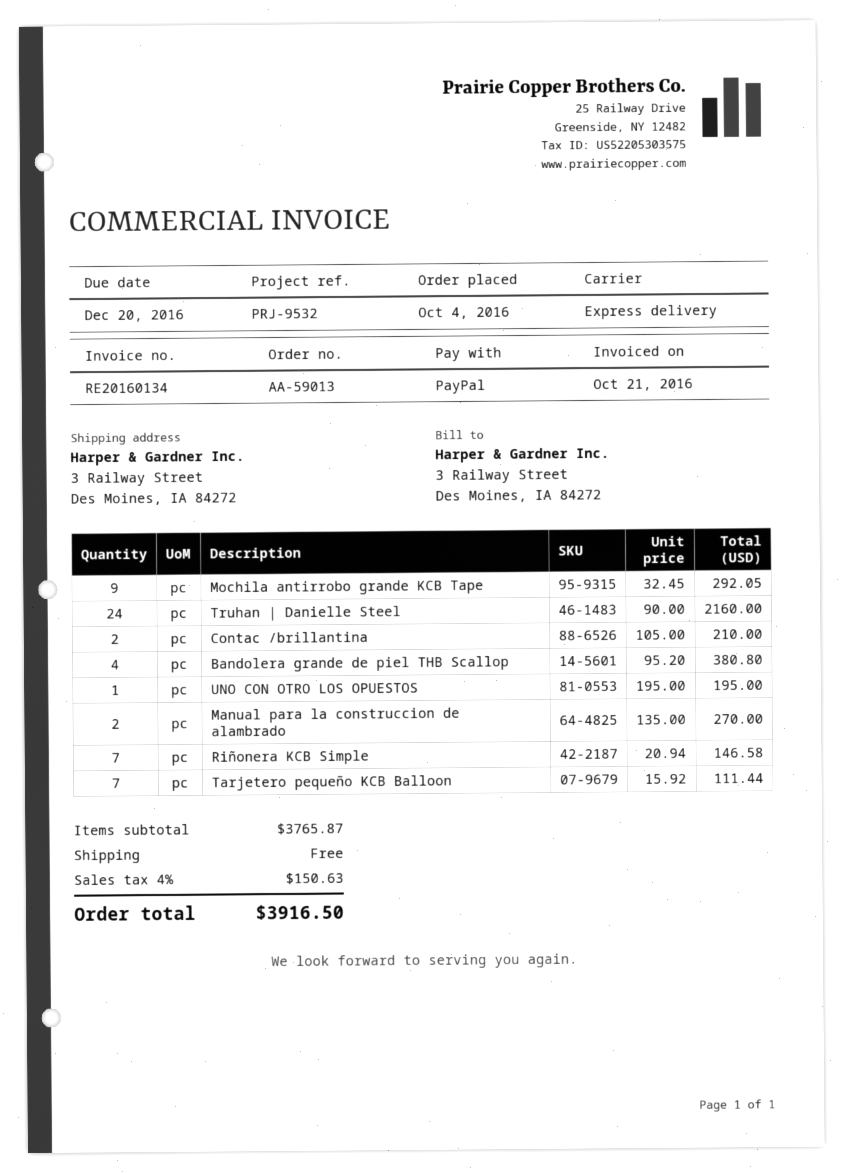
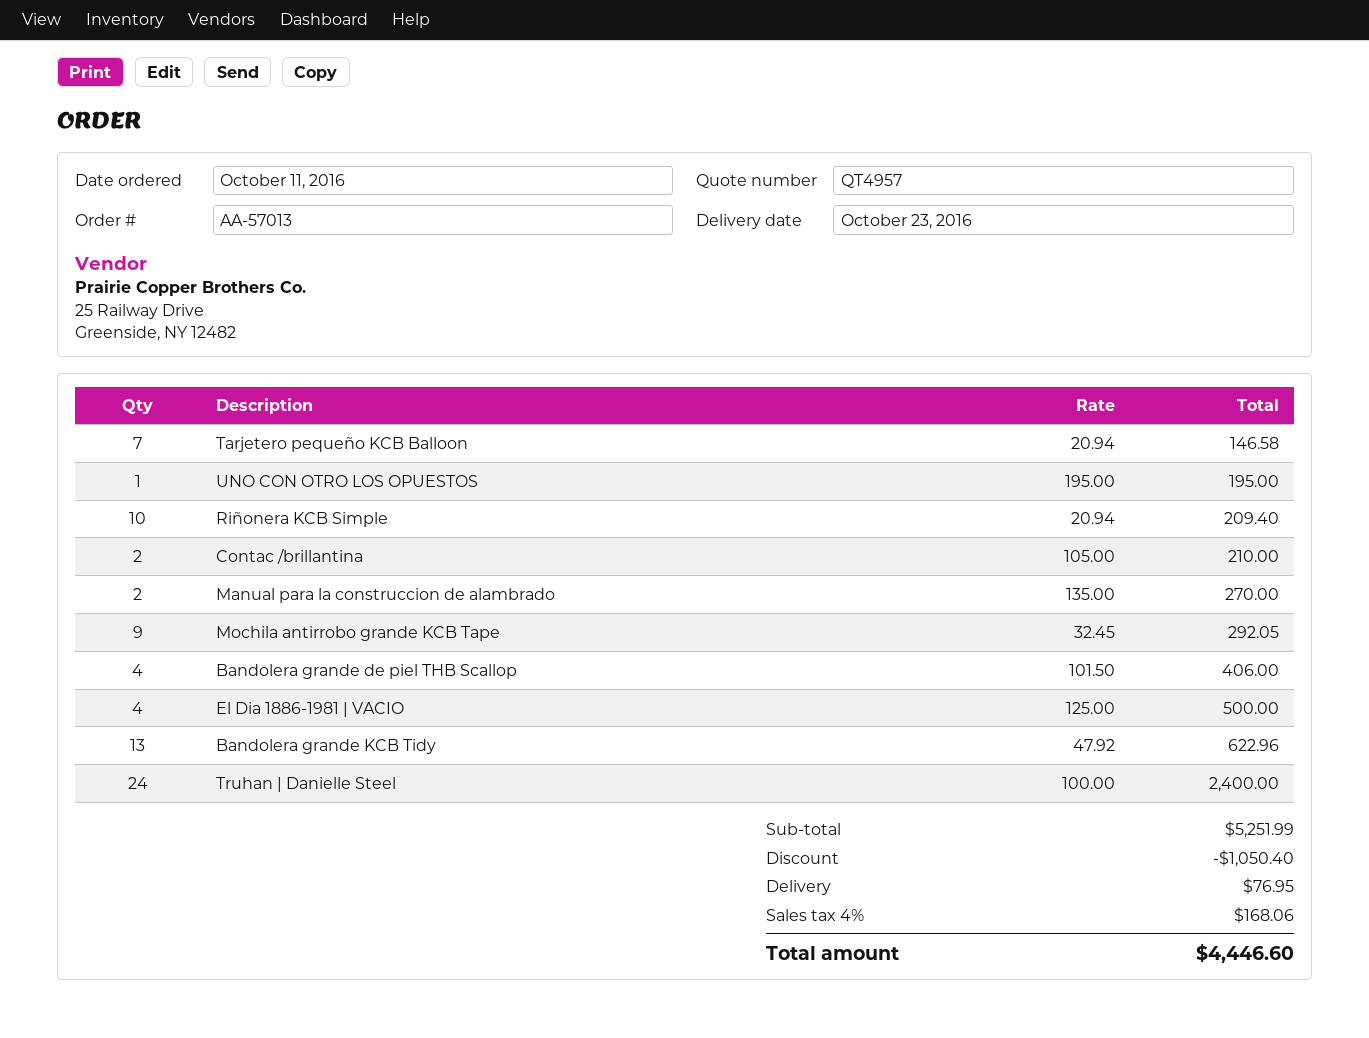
order number: AA-59013 -> AA-57013
order date: 2016-10-04 -> 2016-10-11
Truhan | Danielle Steel: 24 x 90.00 = 2160.00 -> 24 x 100.00 = 2400.00
Bandolera grande de piel THB Scallop: 4 x 95.20 = 380.80 -> 4 x 101.50 = 406.00
Riñonera KCB Simple: 7 x 20.94 = 146.58 -> 10 x 20.94 = 209.40
Tarjetero pequeño KCB Balloon: 7 x 15.92 = 111.44 -> 7 x 20.94 = 146.58
El Dia 1886-1981 | VACIO: none -> 4 x 125.00 = 500.00
Bandolera grande KCB Tidy: none -> 13 x 47.92 = 622.96
subtotal: 3765.87 -> 5251.99
discount: none -> 1050.40
shipping: 0.00 -> 76.95
tax: 4% = 150.63 -> 4% = 168.06
total: 3916.50 -> 4446.60

